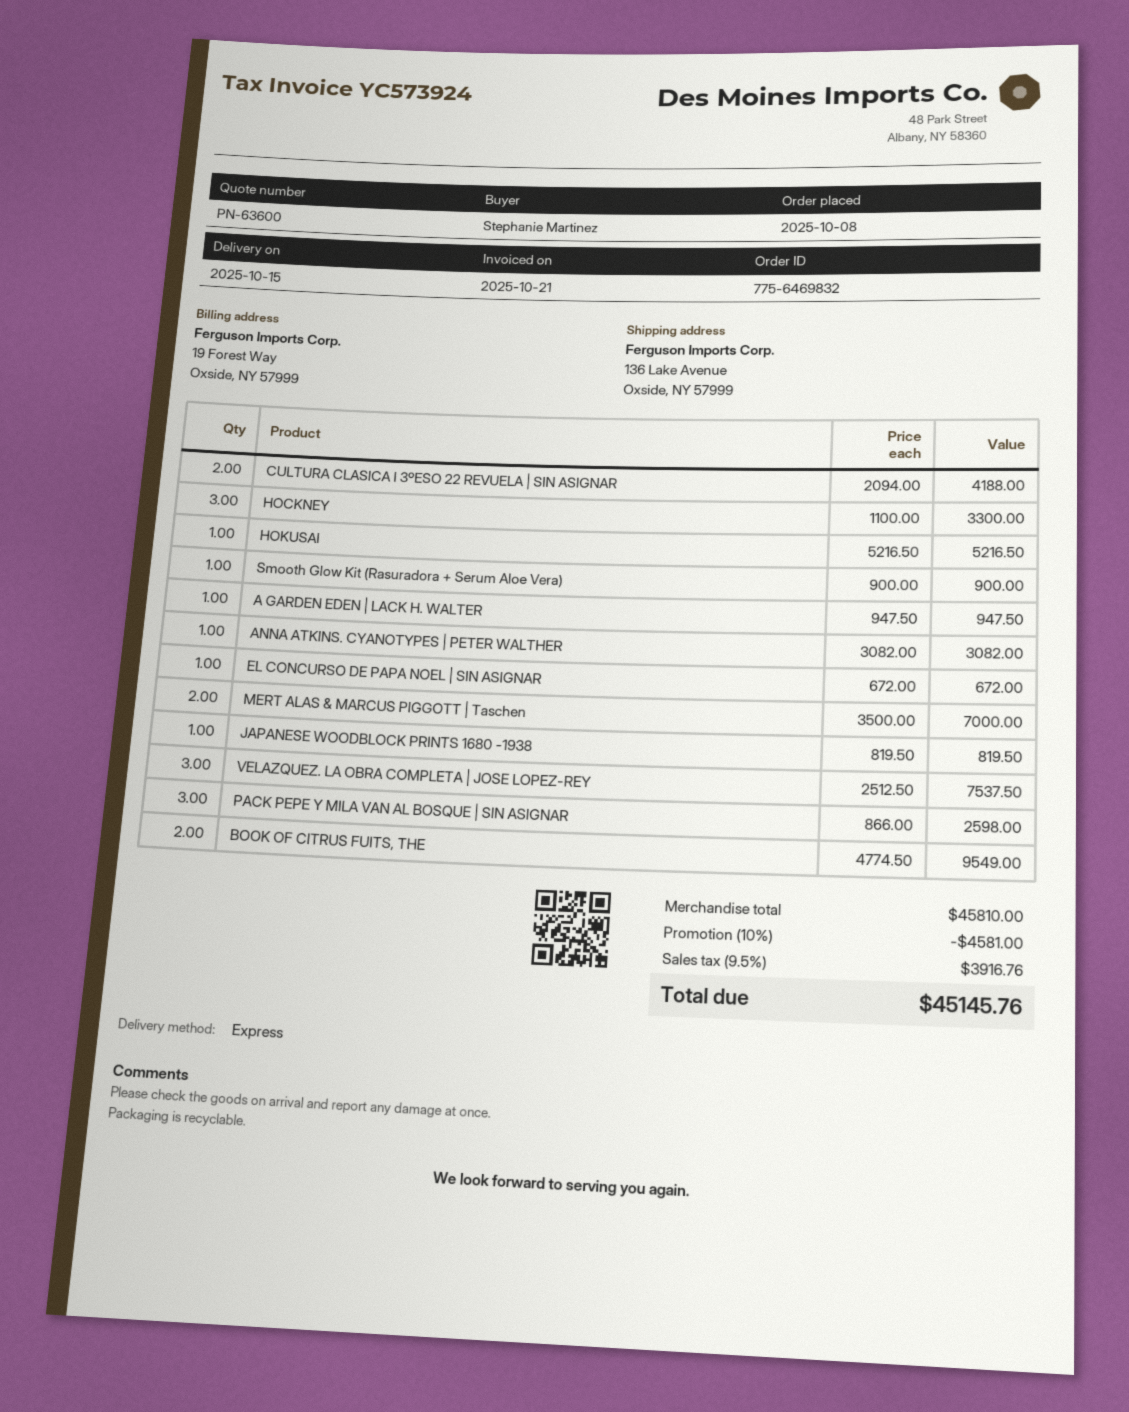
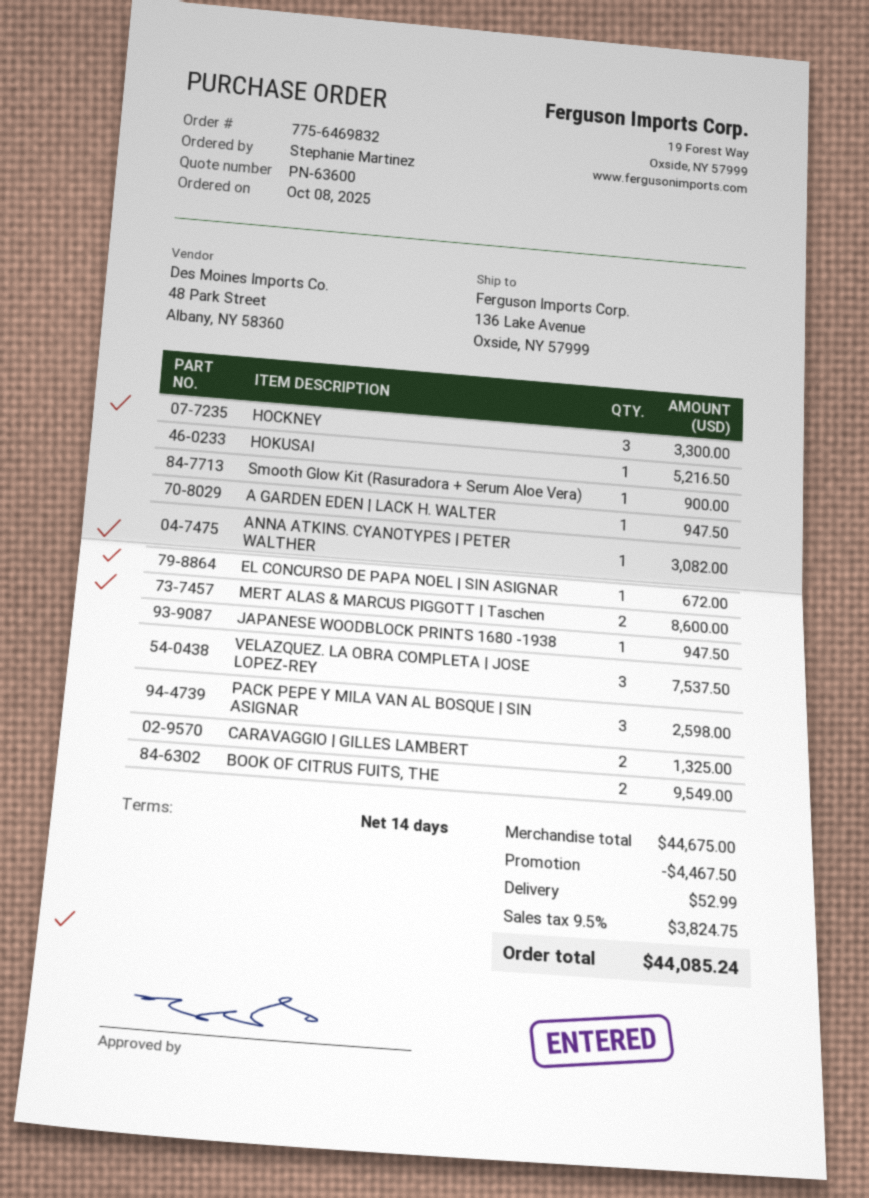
CULTURA CLASICA I 3ºESO 22 REVUELA | SIN ASIGNAR: 2 for 4188.00 -> none
MERT ALAS & MARCUS PIGGOTT | Taschen: 2 for 7000.00 -> 2 for 8600.00
JAPANESE WOODBLOCK PRINTS 1680 -1938: 1 for 819.50 -> 1 for 947.50
CARAVAGGIO | GILLES LAMBERT: none -> 2 for 1325.00
subtotal: 45810.00 -> 44675.00
discount: 4581.00 -> 4467.50
shipping: none -> 52.99
tax: 9.5% = 3916.76 -> 9.5% = 3824.75
total: 45145.76 -> 44085.24

